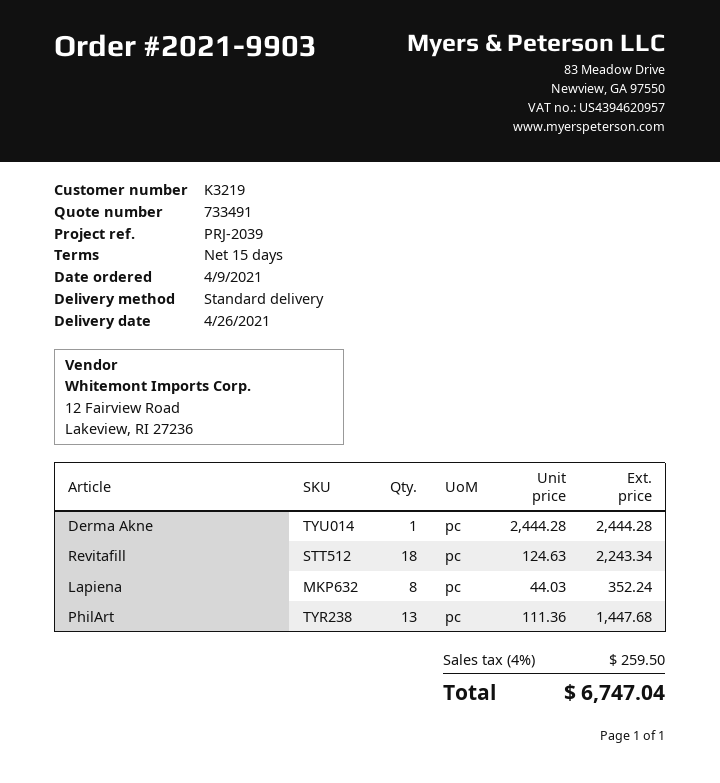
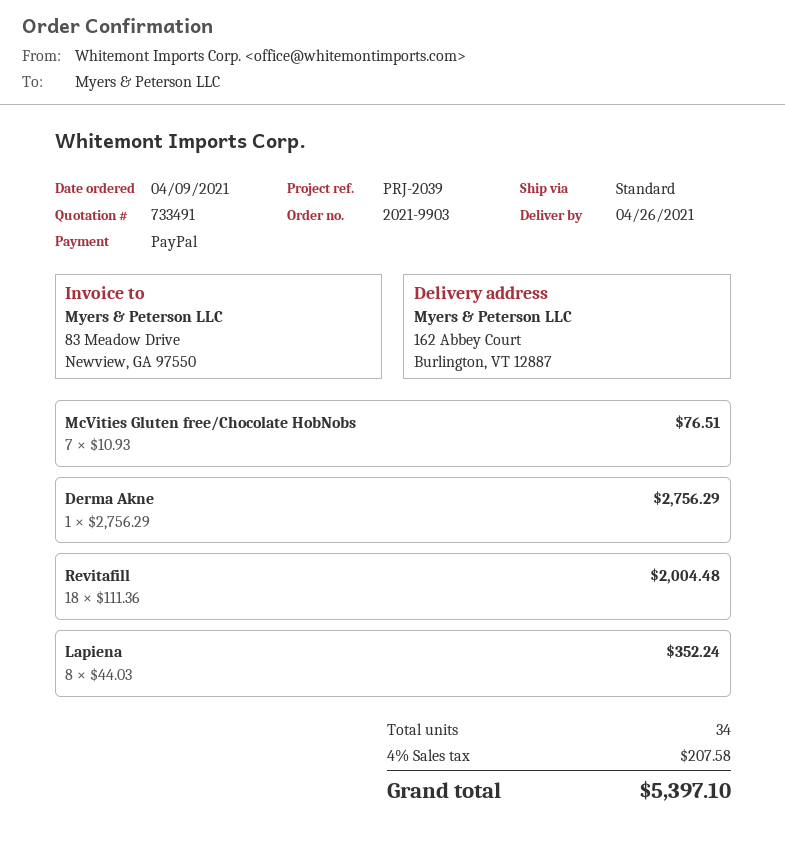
Derma Akne: 1 x 2444.28 = 2444.28 -> 1 x 2756.29 = 2756.29
Revitafill: 18 x 124.63 = 2243.34 -> 18 x 111.36 = 2004.48
PhilArt: 13 x 111.36 = 1447.68 -> none
McVities Gluten free/Chocolate HobNobs: none -> 7 x 10.93 = 76.51
tax: 4% = 259.50 -> 4% = 207.58
total: 6747.04 -> 5397.10

